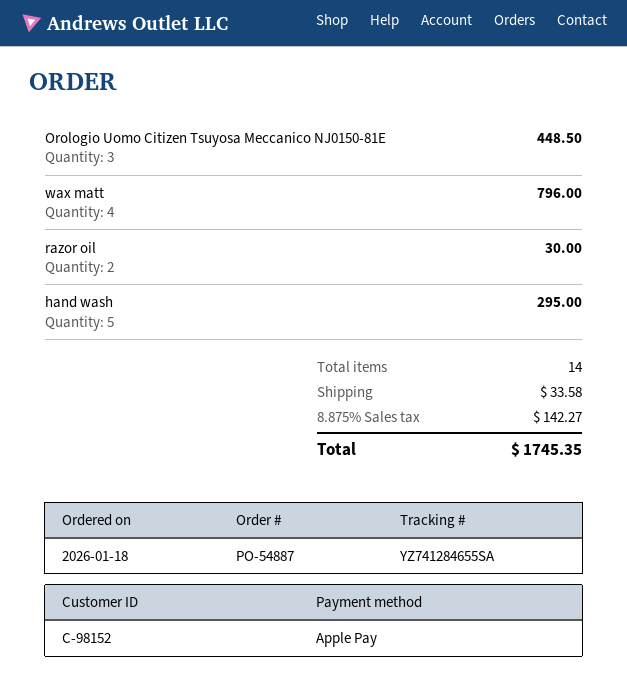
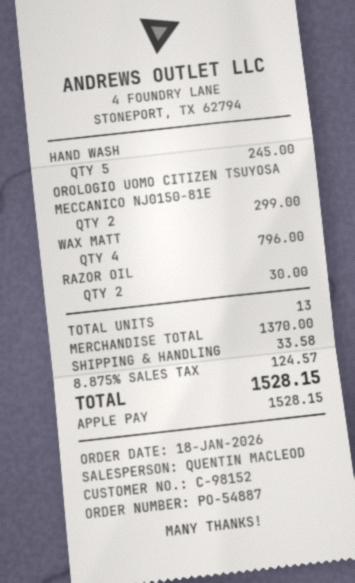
Orologio Uomo Citizen Tsuyosa Meccanico NJ0150-81E: 3 for 448.50 -> 2 for 299.00
hand wash: 5 for 295.00 -> 5 for 245.00
total quantity: 14 -> 13
tax: 8.875% = 142.27 -> 8.875% = 124.57
total: 1745.35 -> 1528.15

